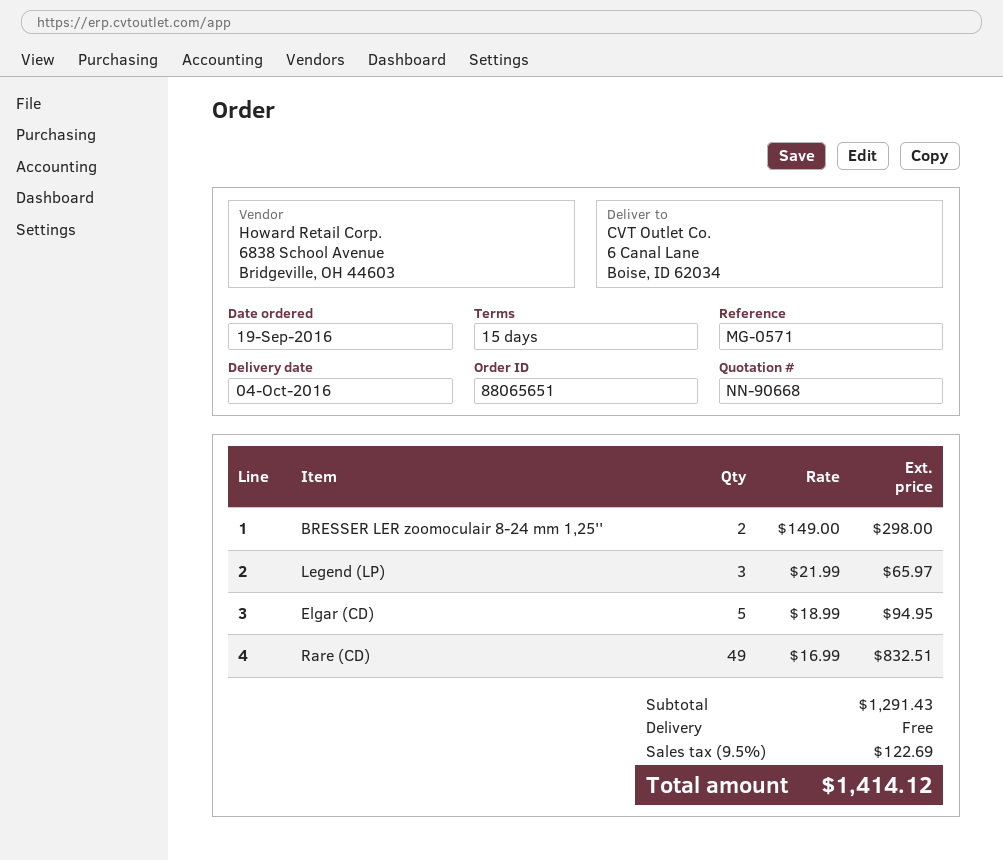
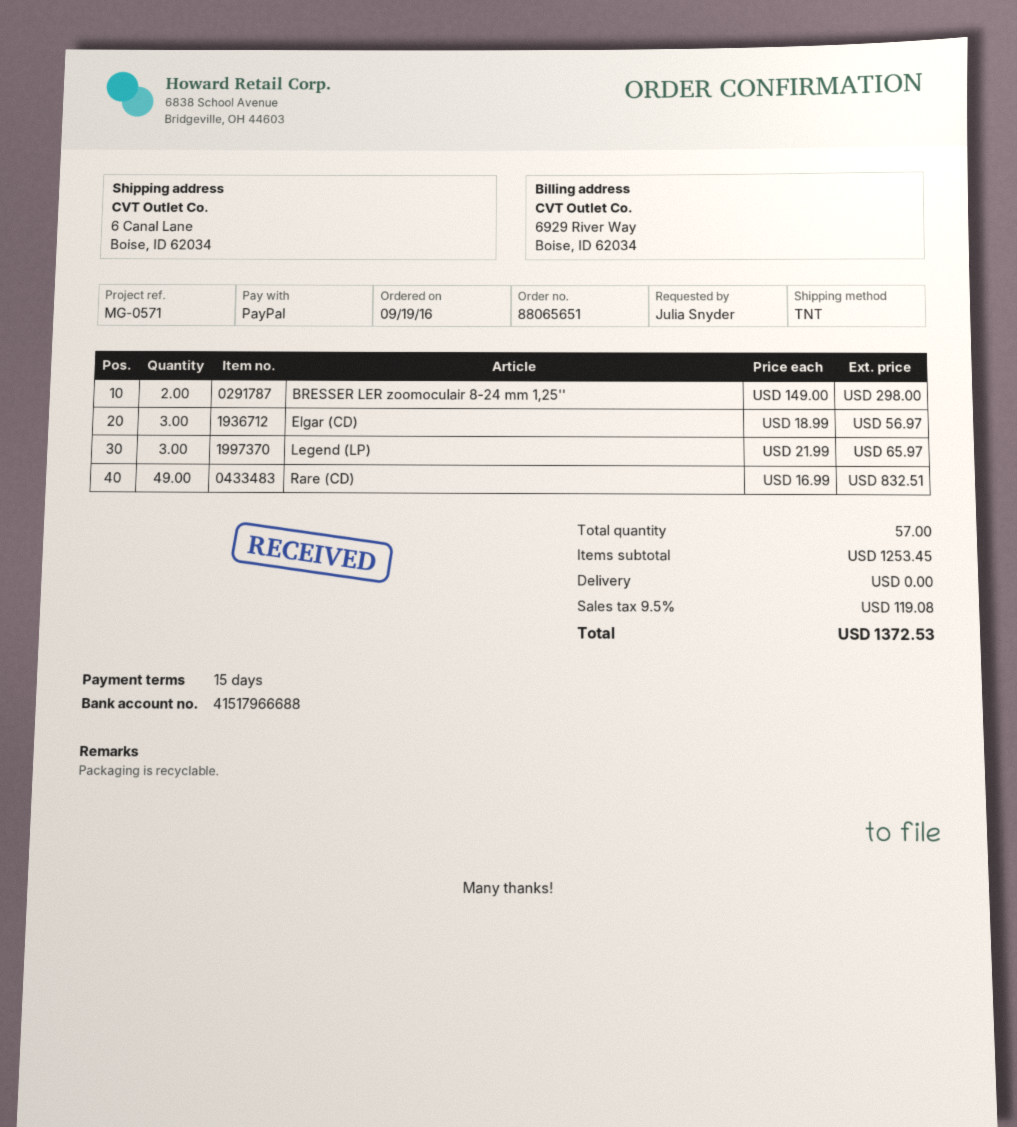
Elgar (CD): 5 x 18.99 = 94.95 -> 3 x 18.99 = 56.97
subtotal: 1291.43 -> 1253.45
tax: 9.5% = 122.69 -> 9.5% = 119.08
total: 1414.12 -> 1372.53

